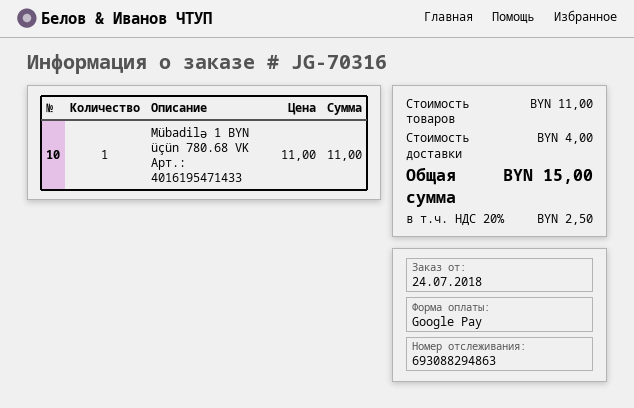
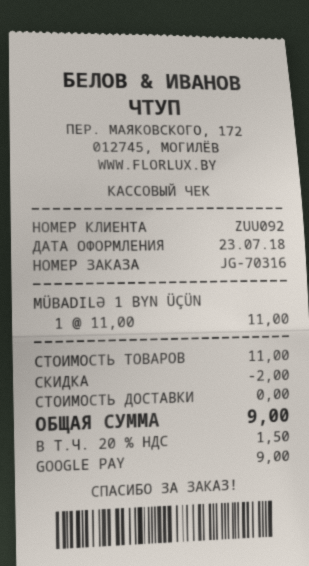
order date: 2018-07-24 -> 2018-07-23
discount: none -> 2.00
shipping: 4.00 -> 0.00
tax: 20% = 2.50 -> 20% = 1.50
total: 15.00 -> 9.00

